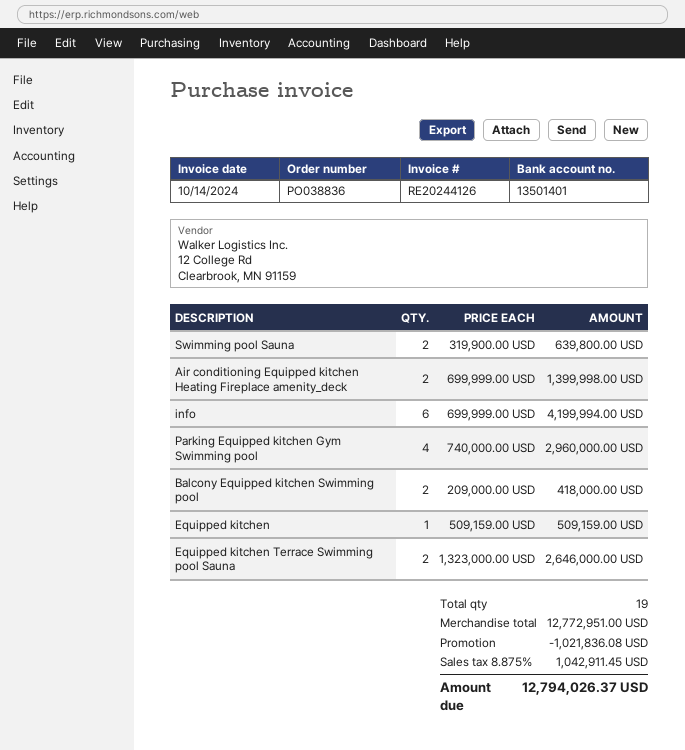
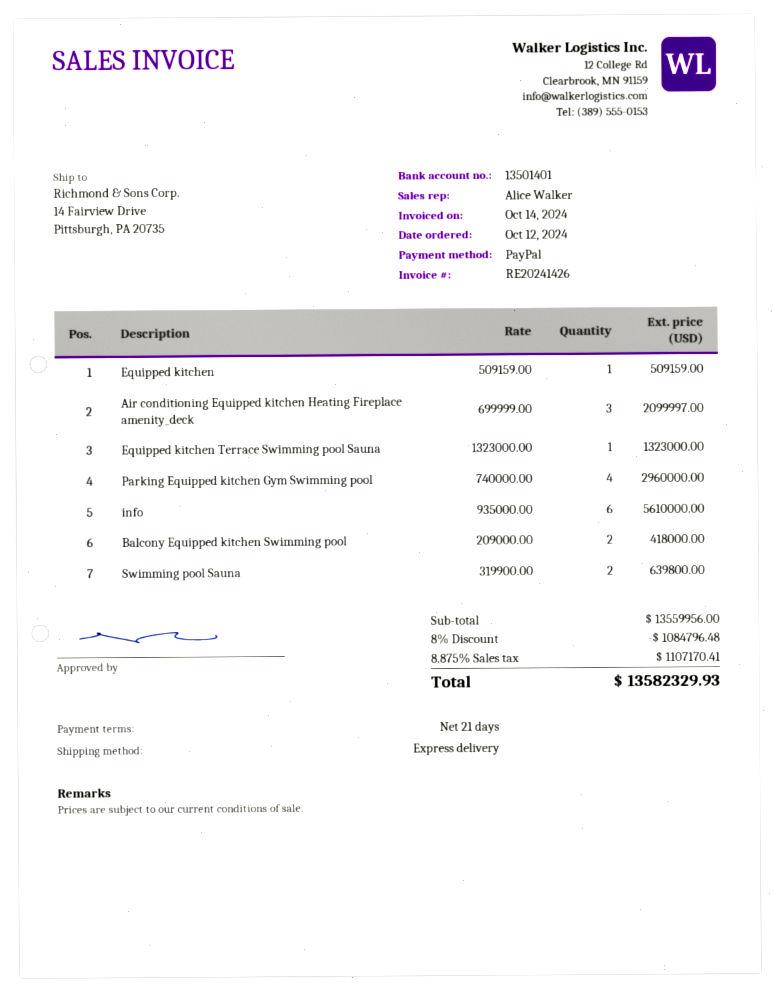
invoice number: RE20244126 -> RE20241426
Air conditioning Equipped kitchen Heating Fireplace amenity_deck: 2 x 699999.00 = 1399998.00 -> 3 x 699999.00 = 2099997.00
info: 6 x 699999.00 = 4199994.00 -> 6 x 935000.00 = 5610000.00
Equipped kitchen Terrace Swimming pool Sauna: 2 x 1323000.00 = 2646000.00 -> 1 x 1323000.00 = 1323000.00
subtotal: 12772951.00 -> 13559956.00
discount: 1021836.08 -> 1084796.48
tax: 8.875% = 1042911.45 -> 8.875% = 1107170.41
total: 12794026.37 -> 13582329.93

